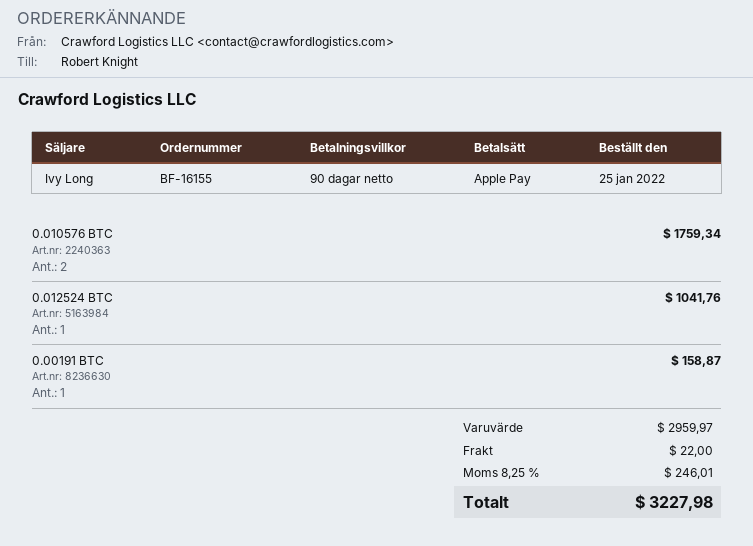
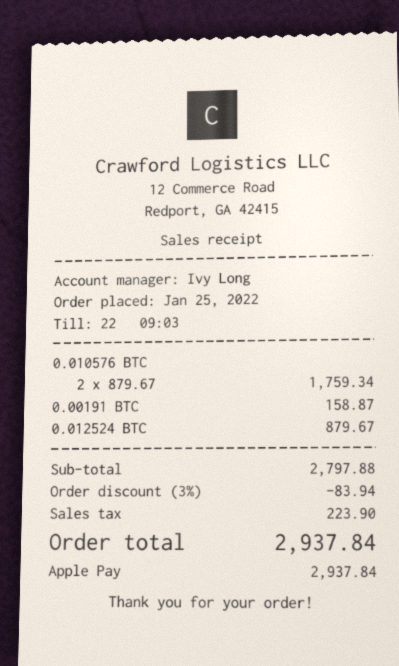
0.012524 BTC: 1 for 1041.76 -> 1 for 879.67
subtotal: 2959.97 -> 2797.88
discount: none -> 3% = 83.94
shipping: 22.00 -> none
tax: 246.01 -> 223.90
total: 3227.98 -> 2937.84

